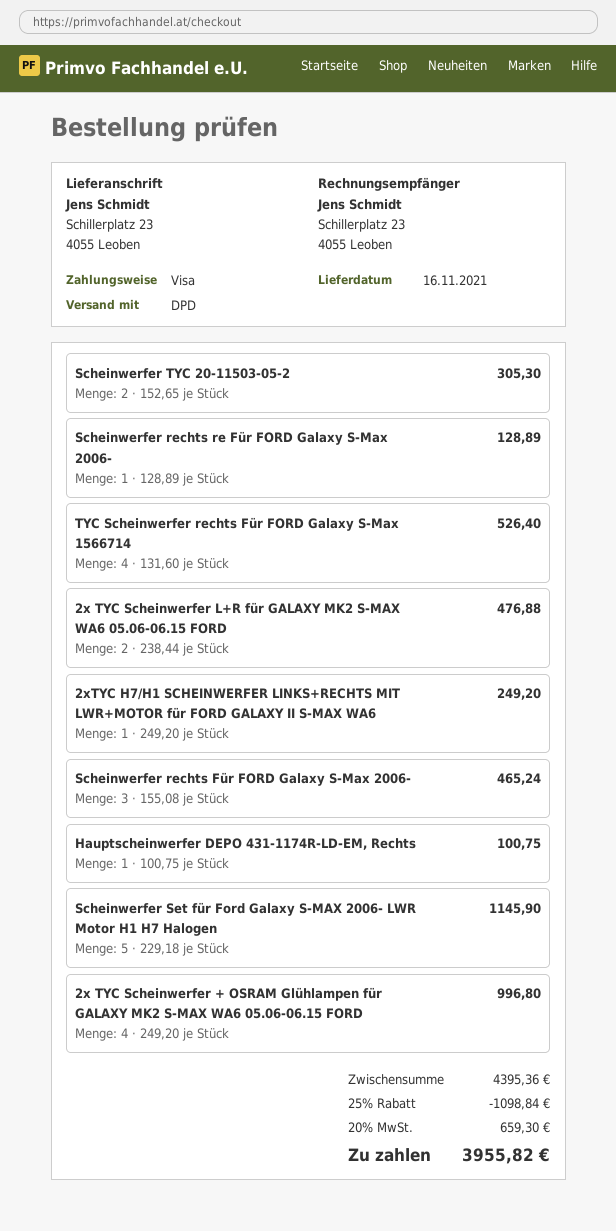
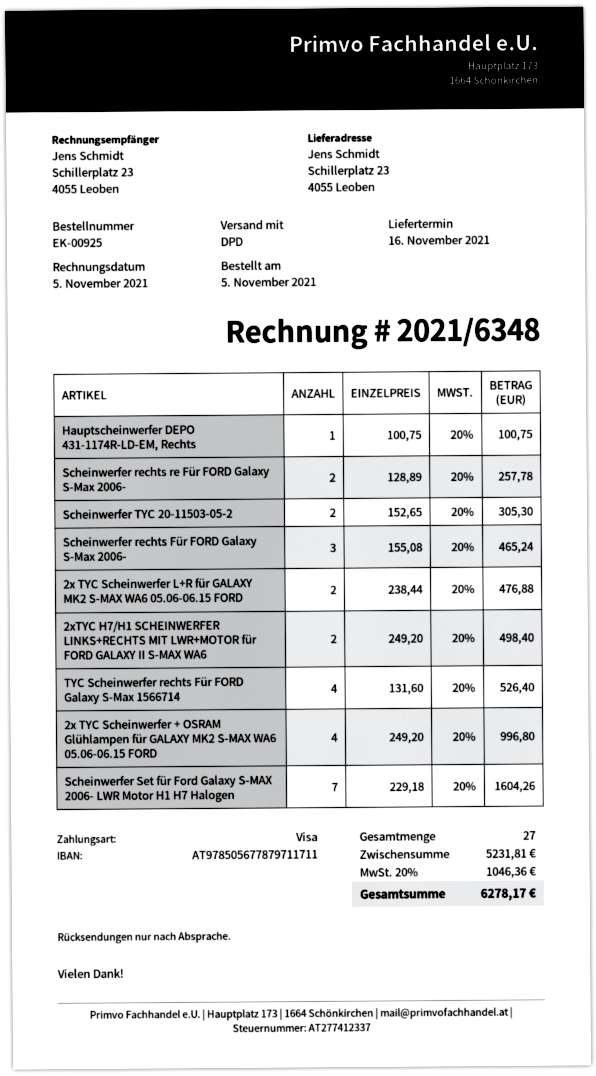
Scheinwerfer rechts re Für FORD Galaxy S-Max 2006-: 1 x 128.89 = 128.89 -> 2 x 128.89 = 257.78
2xTYC H7/H1 SCHEINWERFER LINKS+RECHTS MIT LWR+MOTOR für FORD GALAXY II S-MAX WA6: 1 x 249.20 = 249.20 -> 2 x 249.20 = 498.40
Scheinwerfer Set für Ford Galaxy S-MAX 2006- LWR Motor H1 H7 Halogen: 5 x 229.18 = 1145.90 -> 7 x 229.18 = 1604.26
subtotal: 4395.36 -> 5231.81
discount: 25% = 1098.84 -> none
tax: 20% = 659.30 -> 20% = 1046.36
total: 3955.82 -> 6278.17

